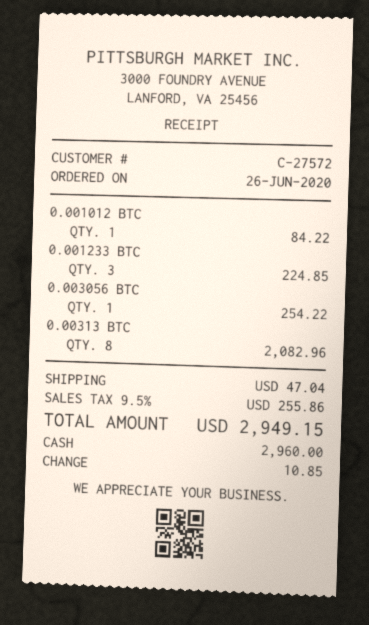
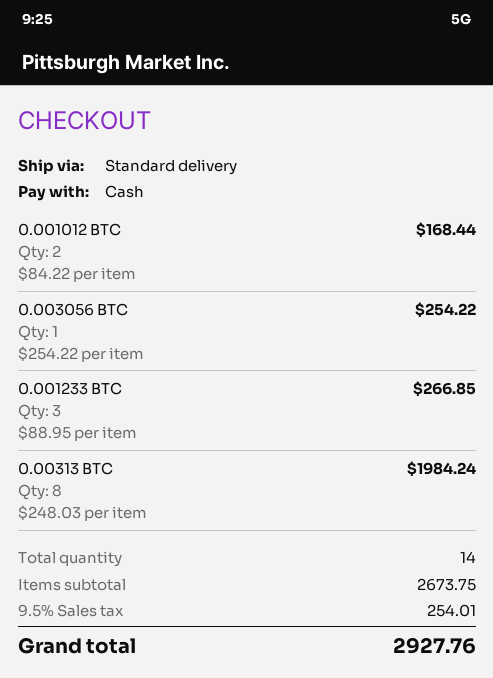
0.001012 BTC: 1 for 84.22 -> 2 for 168.44
0.001233 BTC: 3 for 224.85 -> 3 for 266.85
0.00313 BTC: 8 for 2082.96 -> 8 for 1984.24
shipping: 47.04 -> none
tax: 9.5% = 255.86 -> 9.5% = 254.01
total: 2949.15 -> 2927.76

